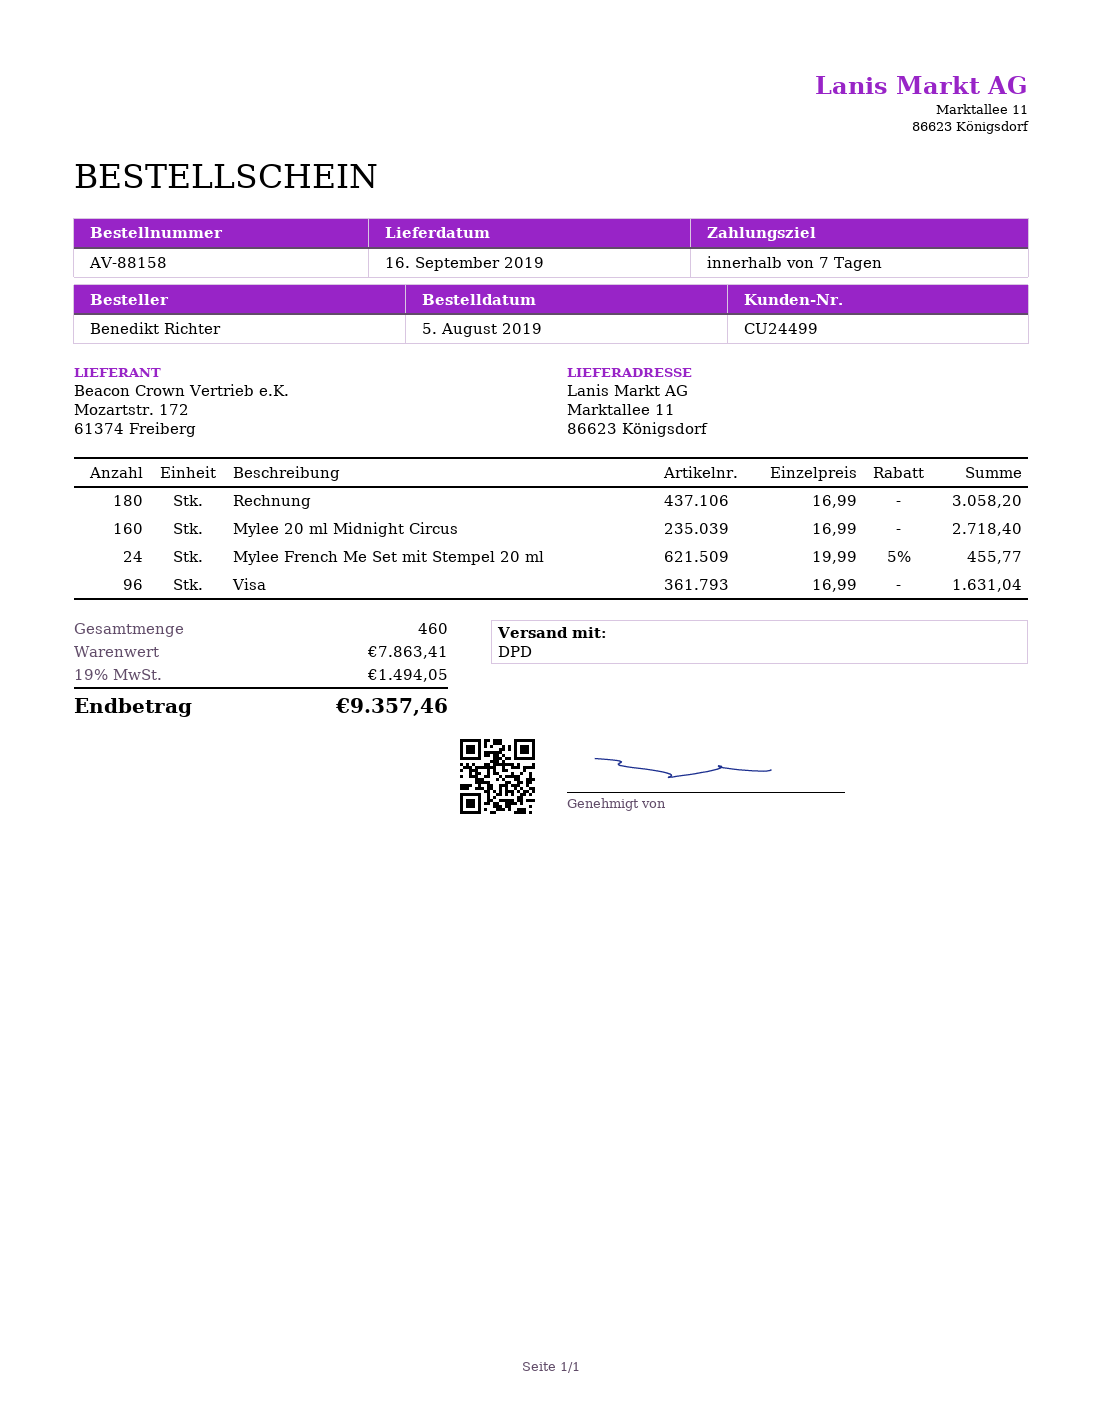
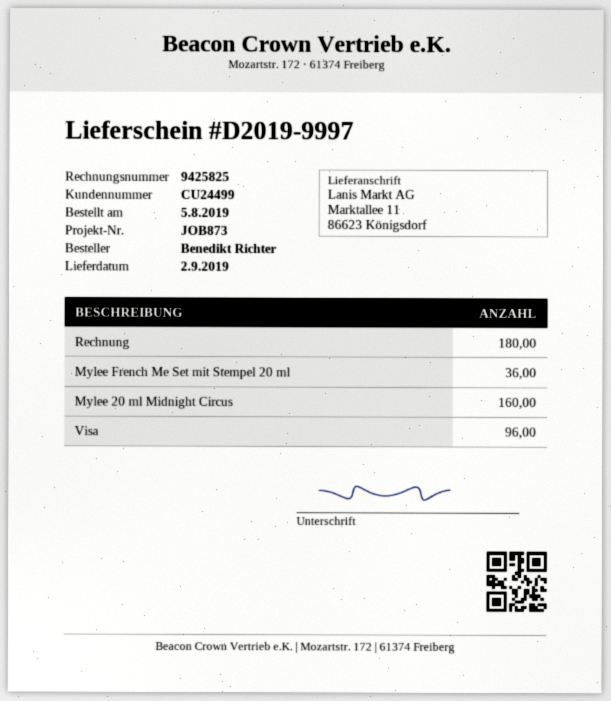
delivery date: 2019-09-16 -> 2019-09-02
Mylee French Me Set mit Stempel 20 ml: 24 -> 36

